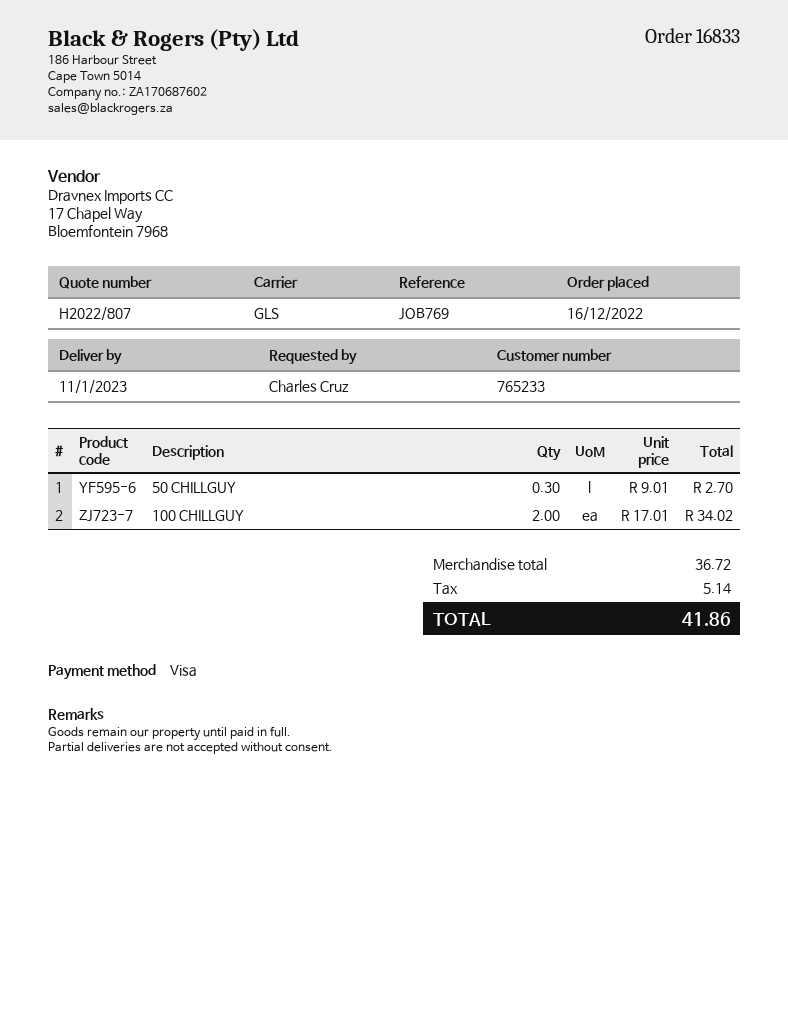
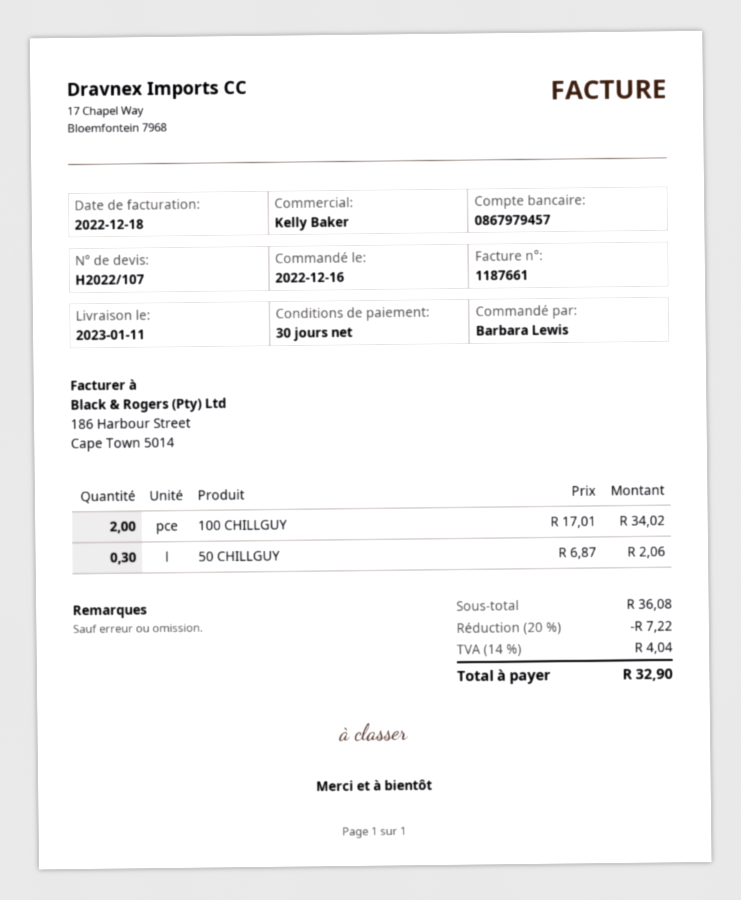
quote number: H2022/807 -> H2022/107
ordered by: Charles Cruz -> Barbara Lewis
50 CHILLGUY: 0.3 x 9.01 = 2.70 -> 0.3 x 6.87 = 2.06
subtotal: 36.72 -> 36.08
discount: none -> 20% = 7.22
tax: 5.14 -> 4.04
total: 41.86 -> 32.90

